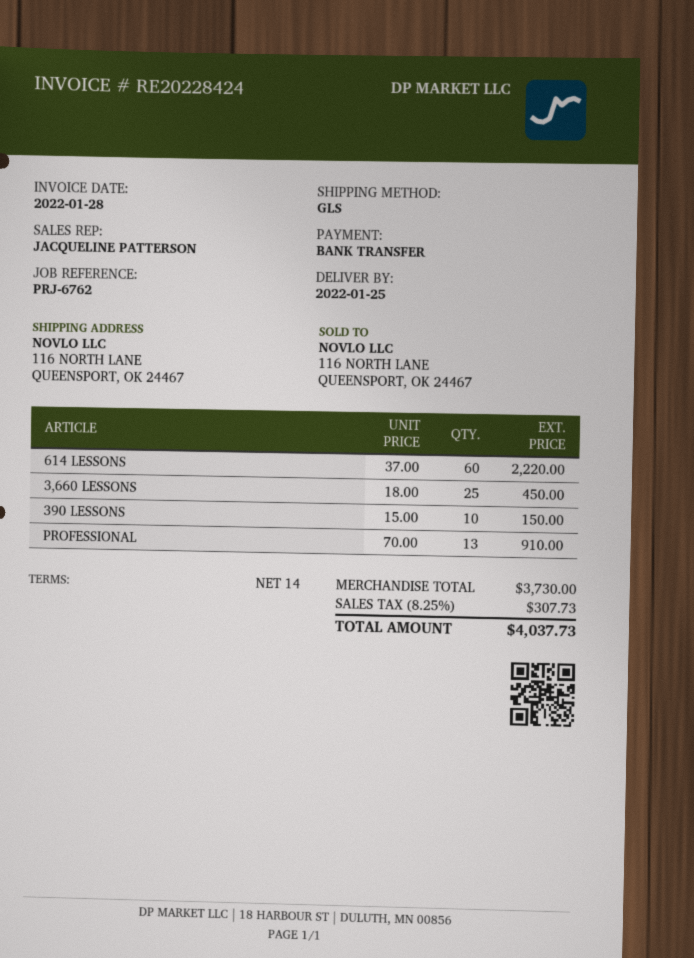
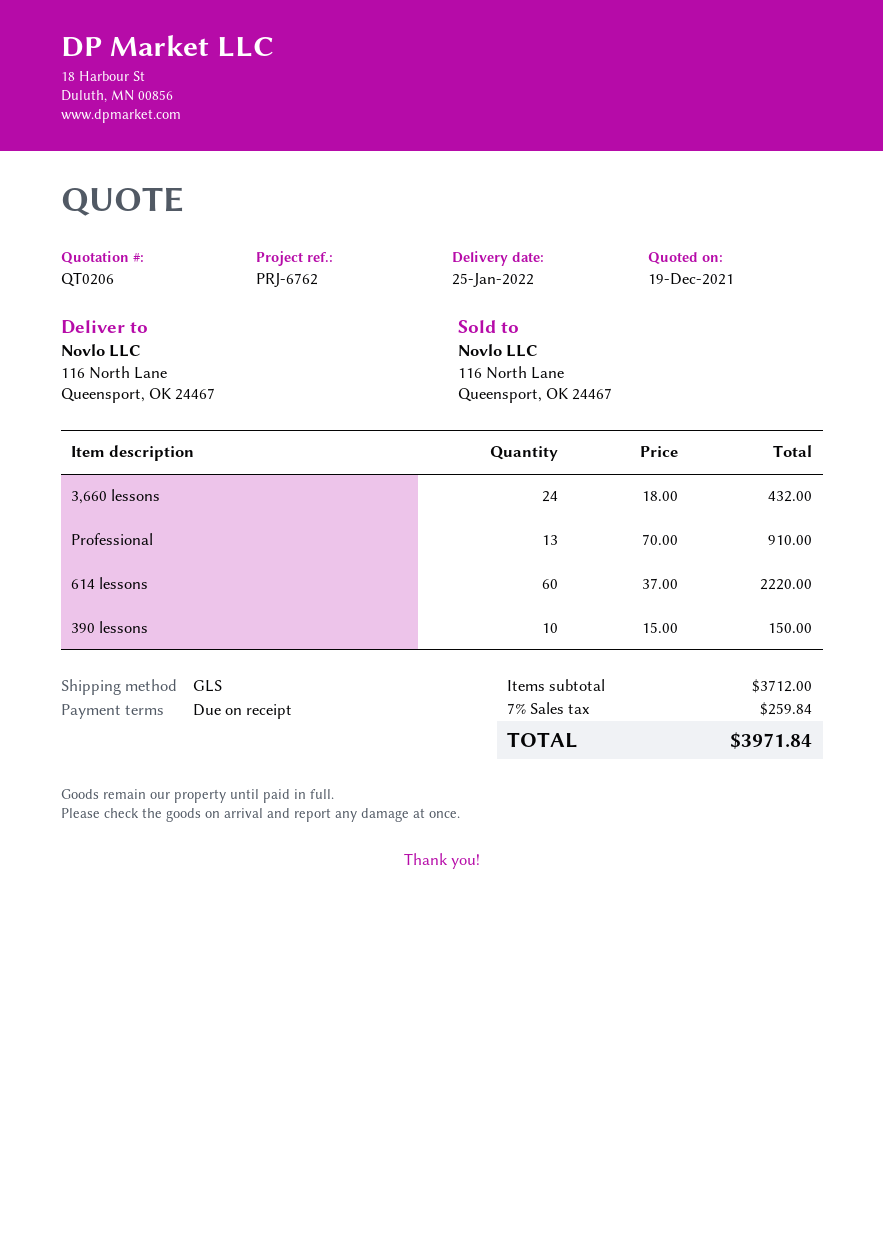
payment terms: 14 days -> on receipt
3,660 LESSONS: 25 x 18.00 = 450.00 -> 24 x 18.00 = 432.00
subtotal: 3730.00 -> 3712.00
tax: 8.25% = 307.73 -> 7% = 259.84
total: 4037.73 -> 3971.84

